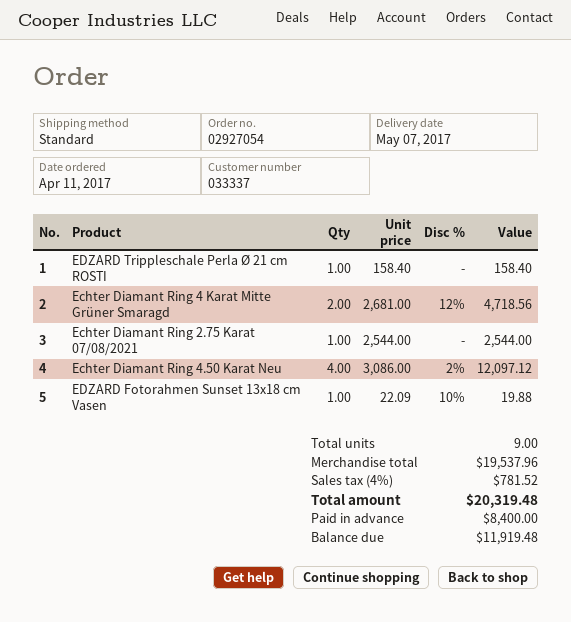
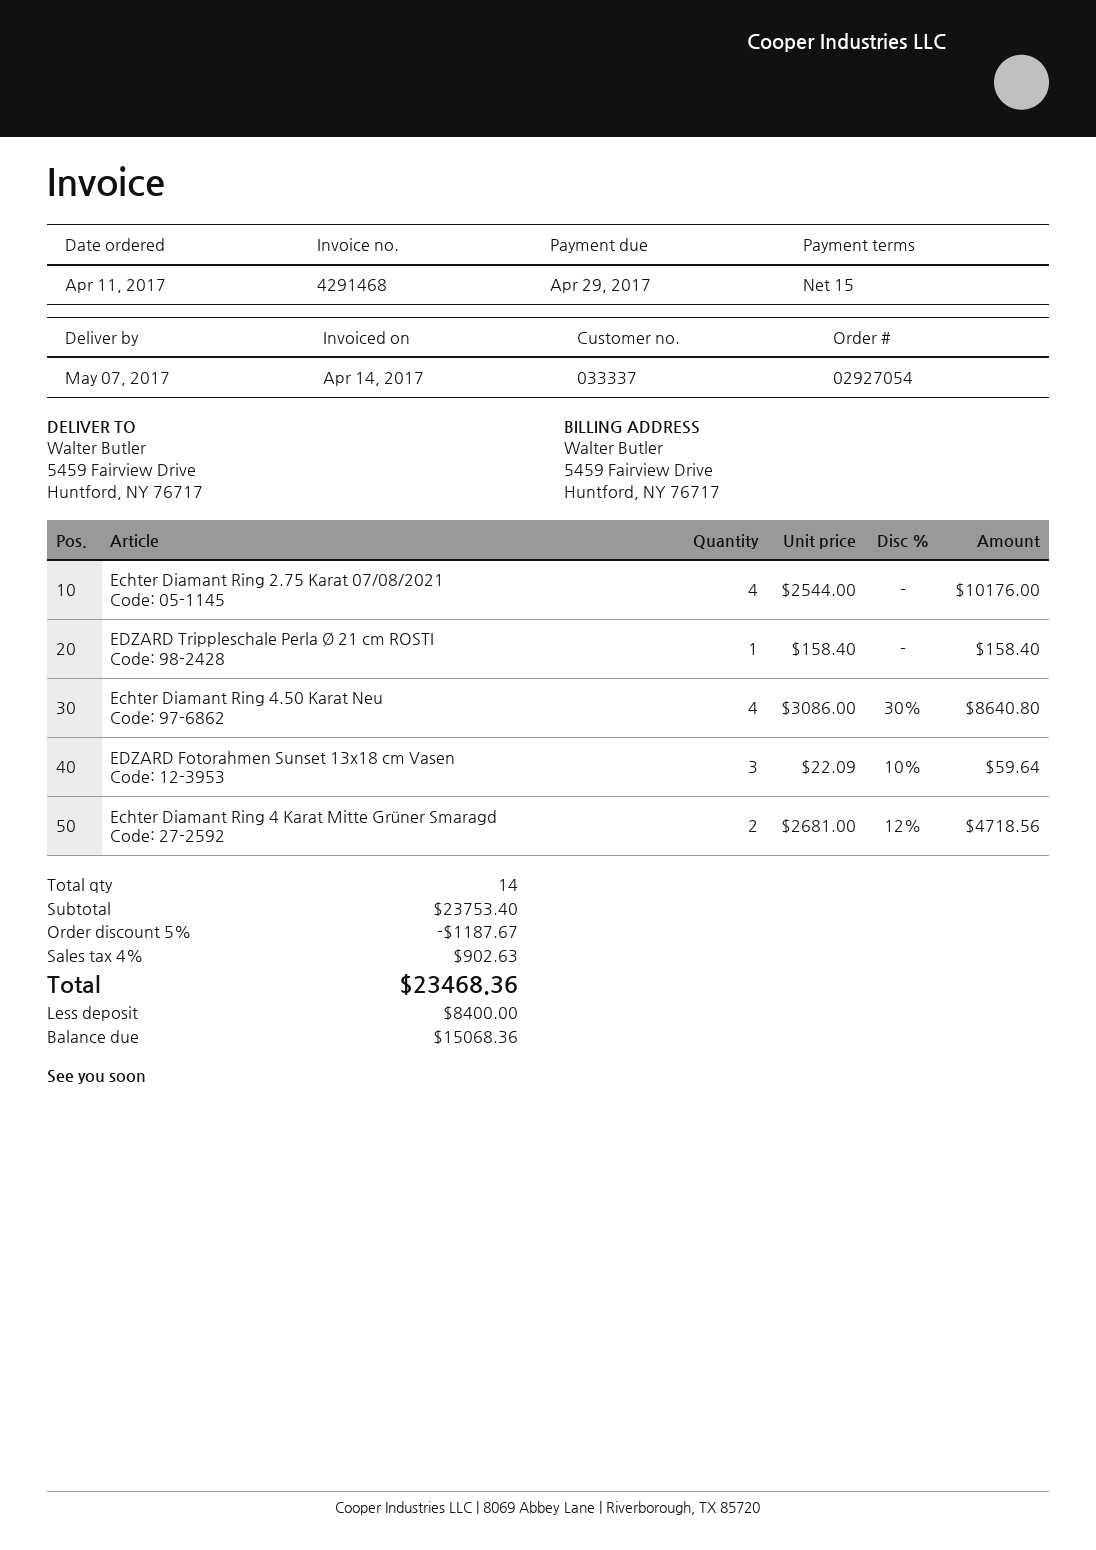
Echter Diamant Ring 2.75 Karat 07/08/2021: 1 x 2544.00 = 2544.00 -> 4 x 2544.00 = 10176.00
Echter Diamant Ring 4.50 Karat Neu: 4 x 3086.00 - 2% = 12097.12 -> 4 x 3086.00 - 30% = 8640.80
EDZARD Fotorahmen Sunset 13x18 cm Vasen: 1 x 22.09 - 10% = 19.88 -> 3 x 22.09 - 10% = 59.64
total quantity: 9 -> 14
subtotal: 19537.96 -> 23753.40
discount: none -> 5% = 1187.67
tax: 4% = 781.52 -> 4% = 902.63
total: 20319.48 -> 23468.36
balance: 11919.48 -> 15068.36

